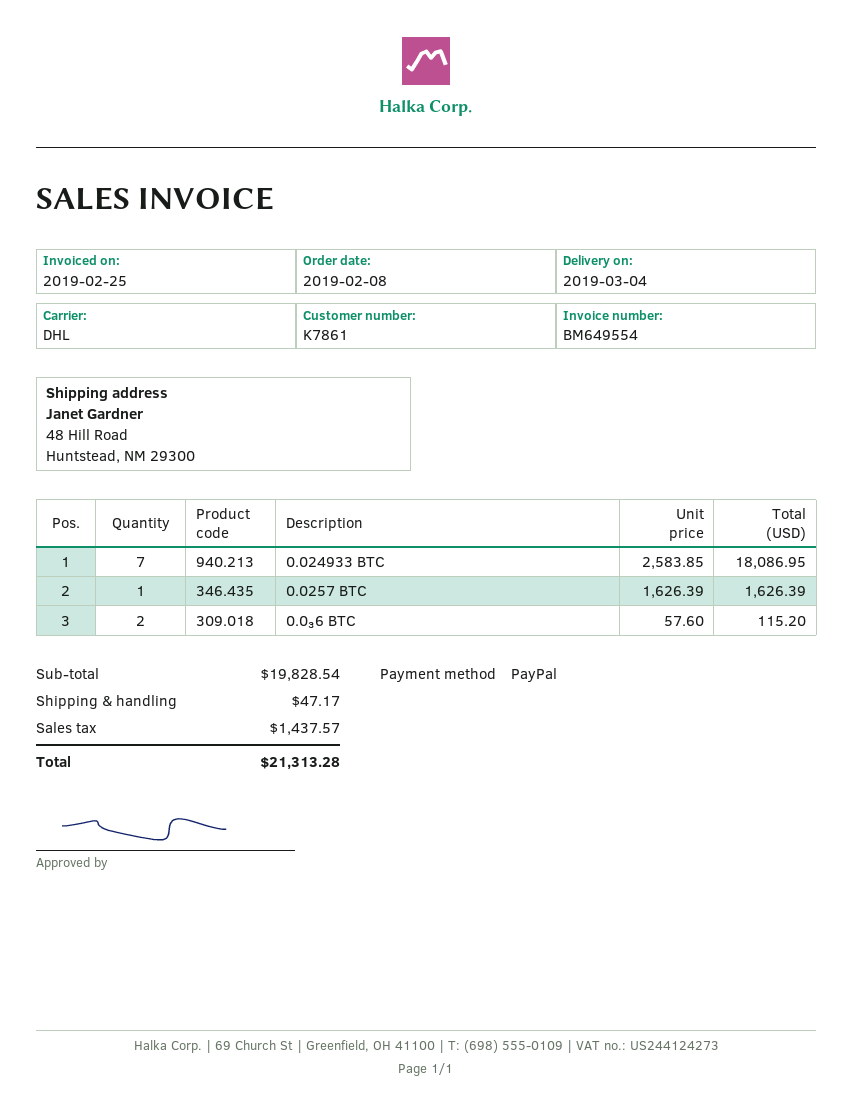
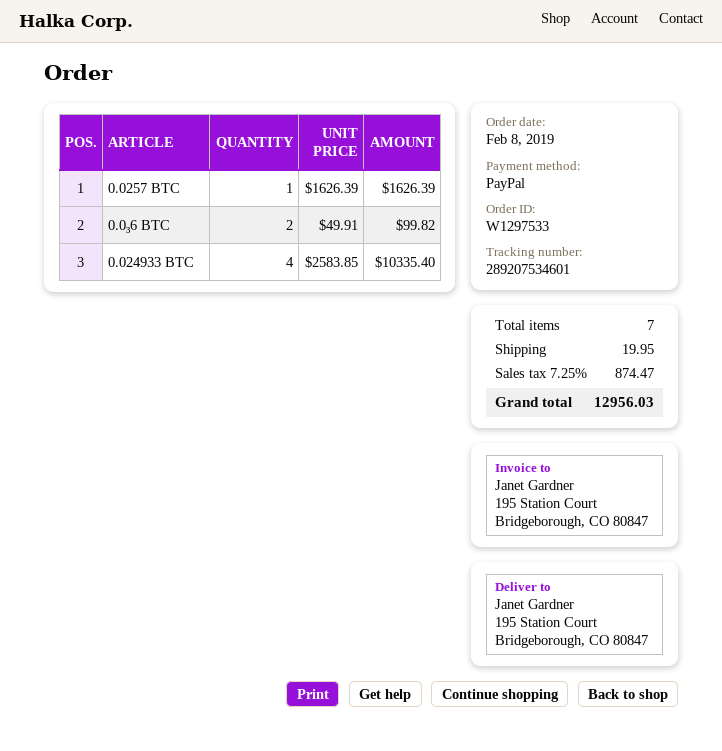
ship to: 48 Hill Road, Huntstead, NM 29300 -> 195 Station Court, Bridgeborough, CO 80847
0.024933 BTC: 7 x 2583.85 = 18086.95 -> 4 x 2583.85 = 10335.40
0.0₃6 BTC: 2 x 57.60 = 115.20 -> 2 x 49.91 = 99.82
shipping: 47.17 -> 19.95
tax: 1437.57 -> 874.47
total: 21313.28 -> 12956.03

